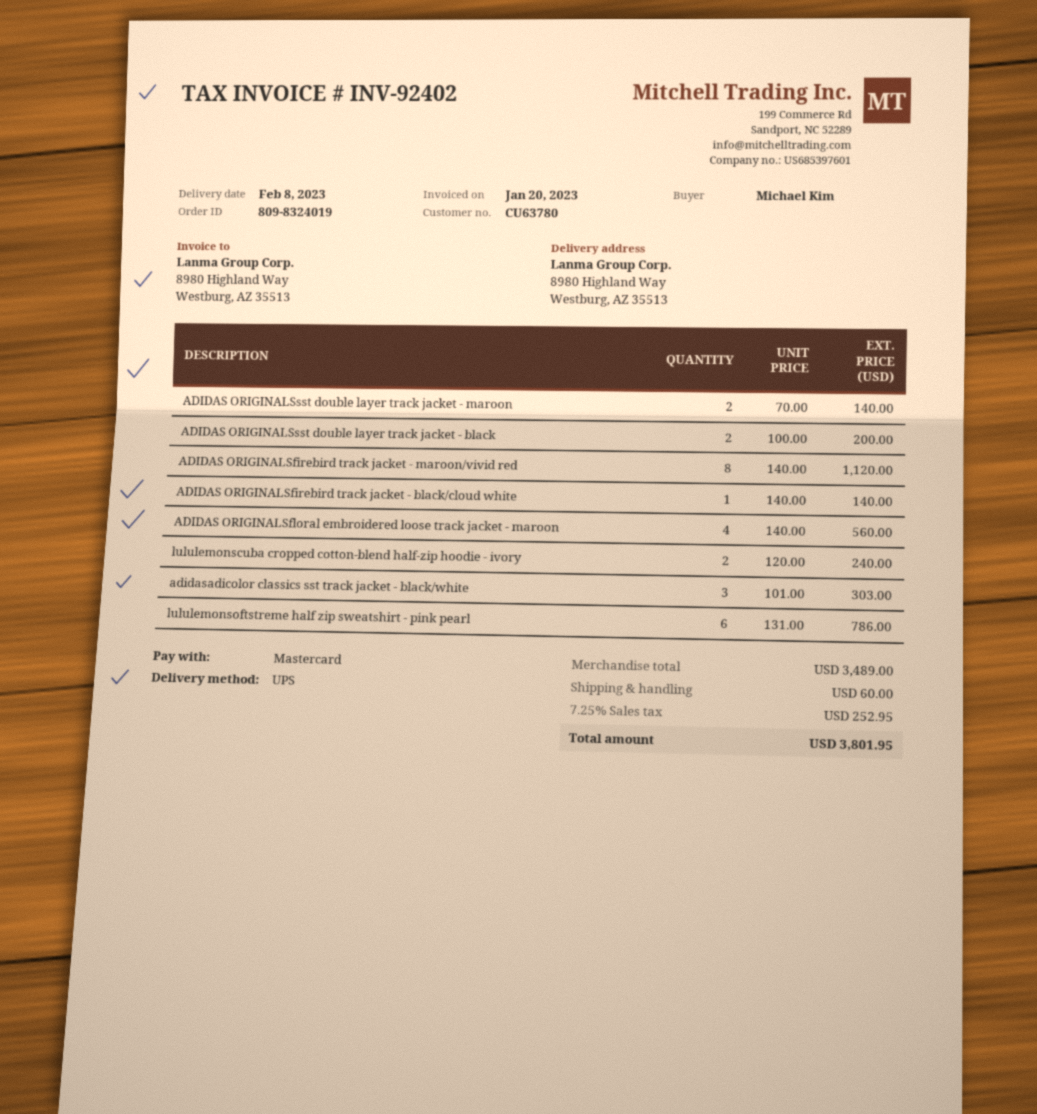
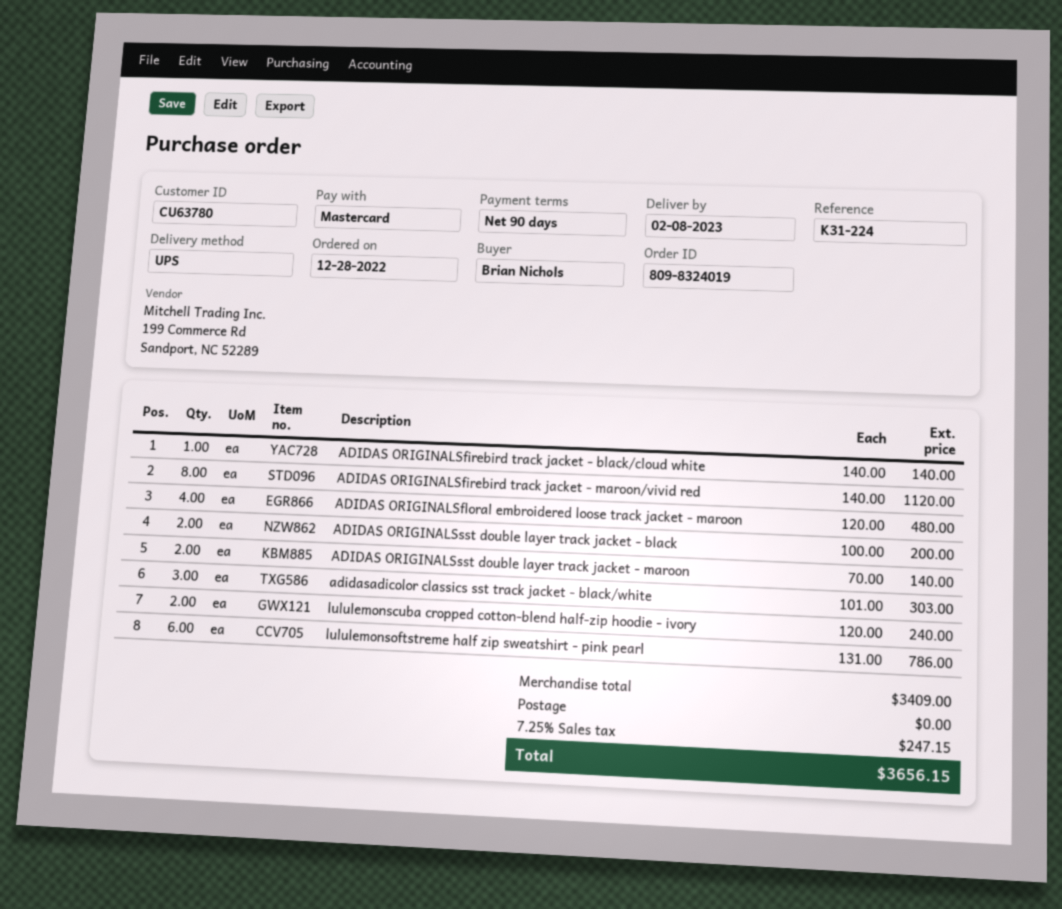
ordered by: Michael Kim -> Brian Nichols
ADIDAS ORIGINALSfloral embroidered loose track jacket - maroon: 4 x 140.00 = 560.00 -> 4 x 120.00 = 480.00
subtotal: 3489.00 -> 3409.00
shipping: 60.00 -> 0.00
tax: 7.25% = 252.95 -> 7.25% = 247.15
total: 3801.95 -> 3656.15

